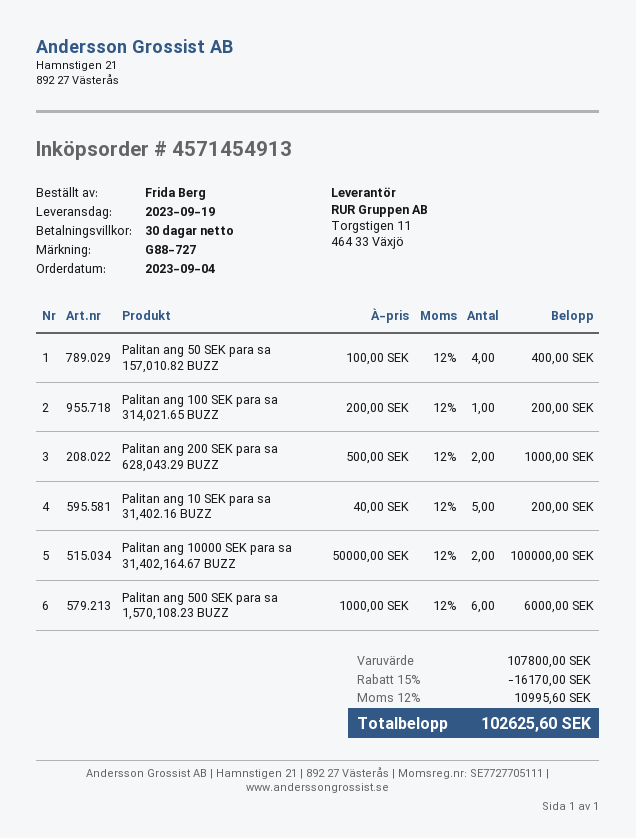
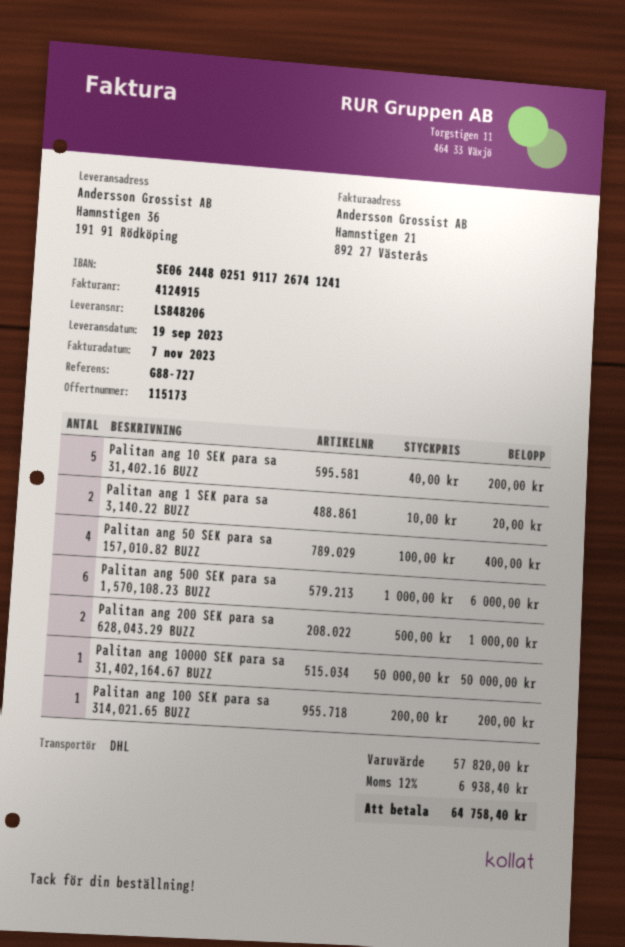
Palitan ang 10000 SEK para sa 31,402,164.67 BUZZ: 2 x 50000.00 = 100000.00 -> 1 x 50000.00 = 50000.00
Palitan ang 1 SEK para sa 3,140.22 BUZZ: none -> 2 x 10.00 = 20.00
subtotal: 107800.00 -> 57820.00
discount: 15% = 16170.00 -> none
tax: 12% = 10995.60 -> 12% = 6938.40
total: 102625.60 -> 64758.40

